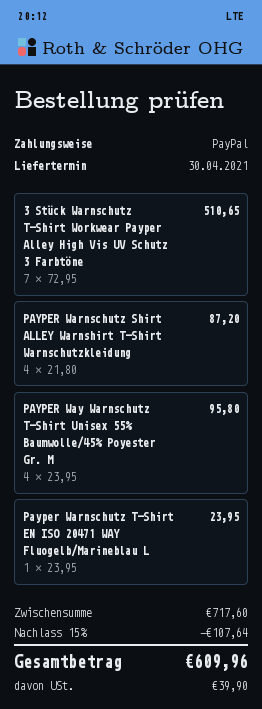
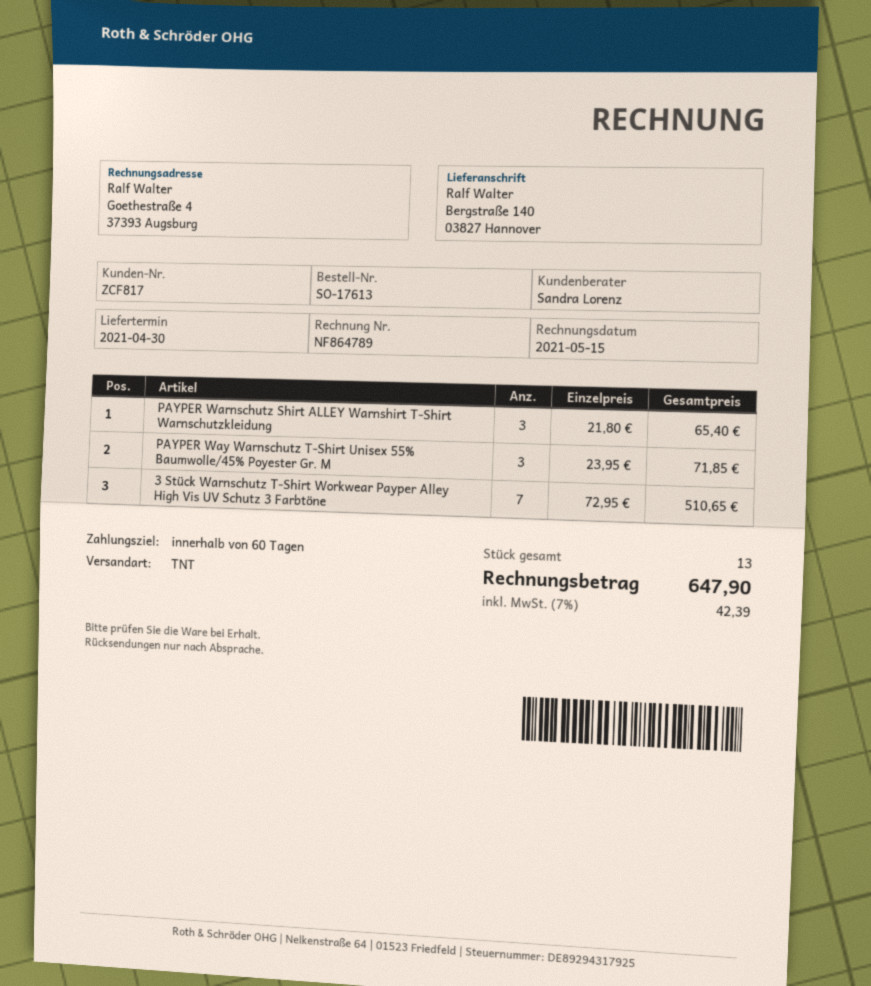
PAYPER Warnschutz Shirt ALLEY Warnshirt T-Shirt Warnschutzkleidung: 4 x 21.80 = 87.20 -> 3 x 21.80 = 65.40
PAYPER Way Warnschutz T-Shirt Unisex 55% Baumwolle/45% Poyester Gr. M: 4 x 23.95 = 95.80 -> 3 x 23.95 = 71.85
Payper Warnschutz T-Shirt EN ISO 20471 WAY Fluogelb/Marineblau L: 1 x 23.95 = 23.95 -> none
discount: 15% = 107.64 -> none
tax: 39.90 -> 42.39
total: 609.96 -> 647.90

